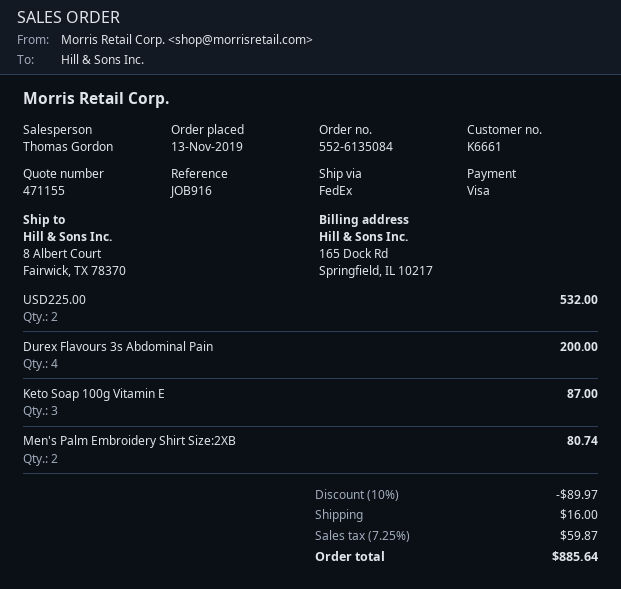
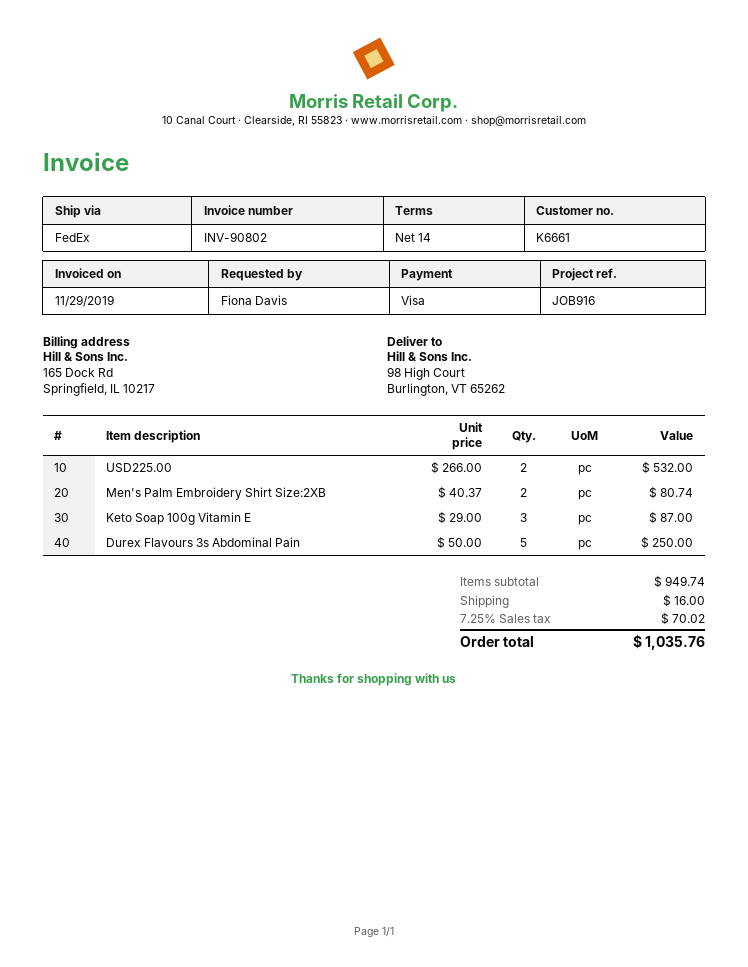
ship to: 8 Albert Court, Fairwick, TX 78370 -> 98 High Court, Burlington, VT 65262
Durex Flavours 3s Abdominal Pain: 4 for 200.00 -> 5 for 250.00
discount: 10% = 89.97 -> none
tax: 7.25% = 59.87 -> 7.25% = 70.02
total: 885.64 -> 1035.76

